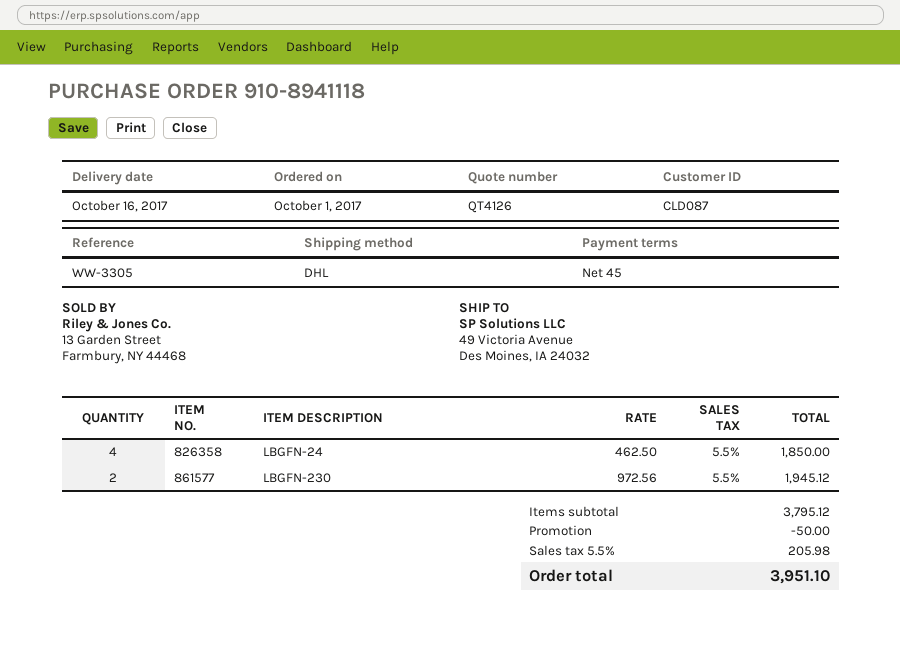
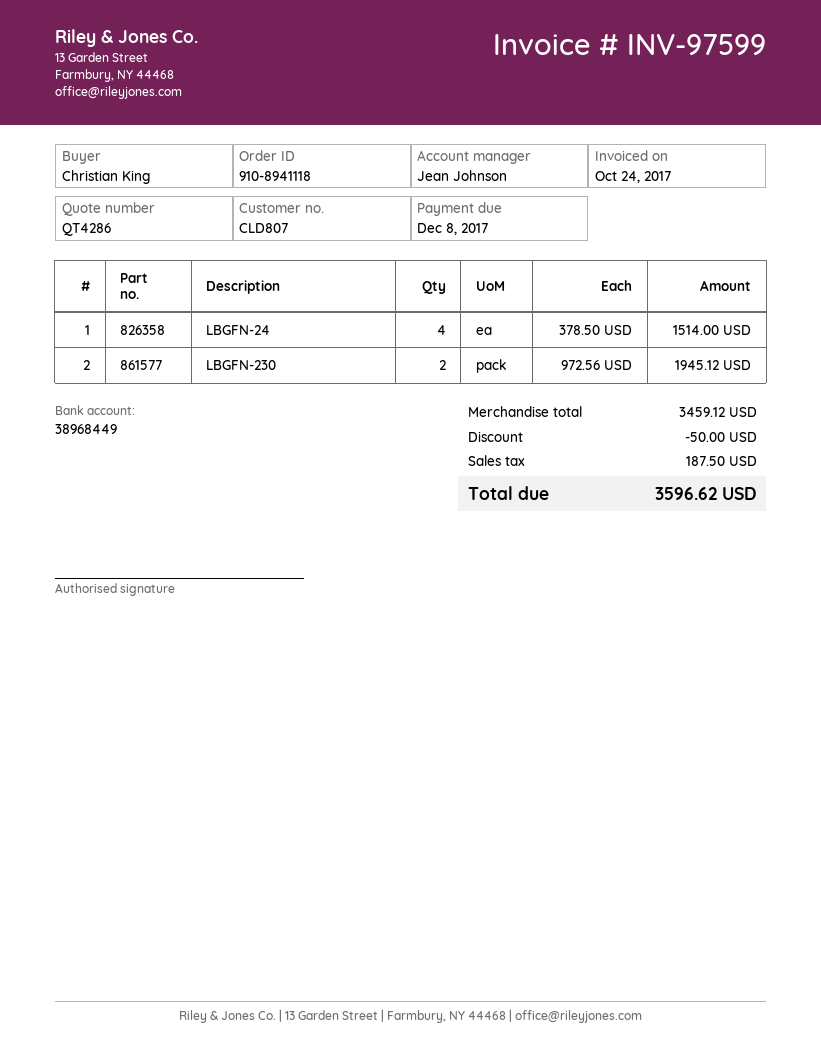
quote number: QT4126 -> QT4286
customer number: CLD087 -> CLD807
LBGFN-24: 4 x 462.50 = 1850.00 -> 4 x 378.50 = 1514.00
subtotal: 3795.12 -> 3459.12
tax: 205.98 -> 187.50
total: 3951.10 -> 3596.62

